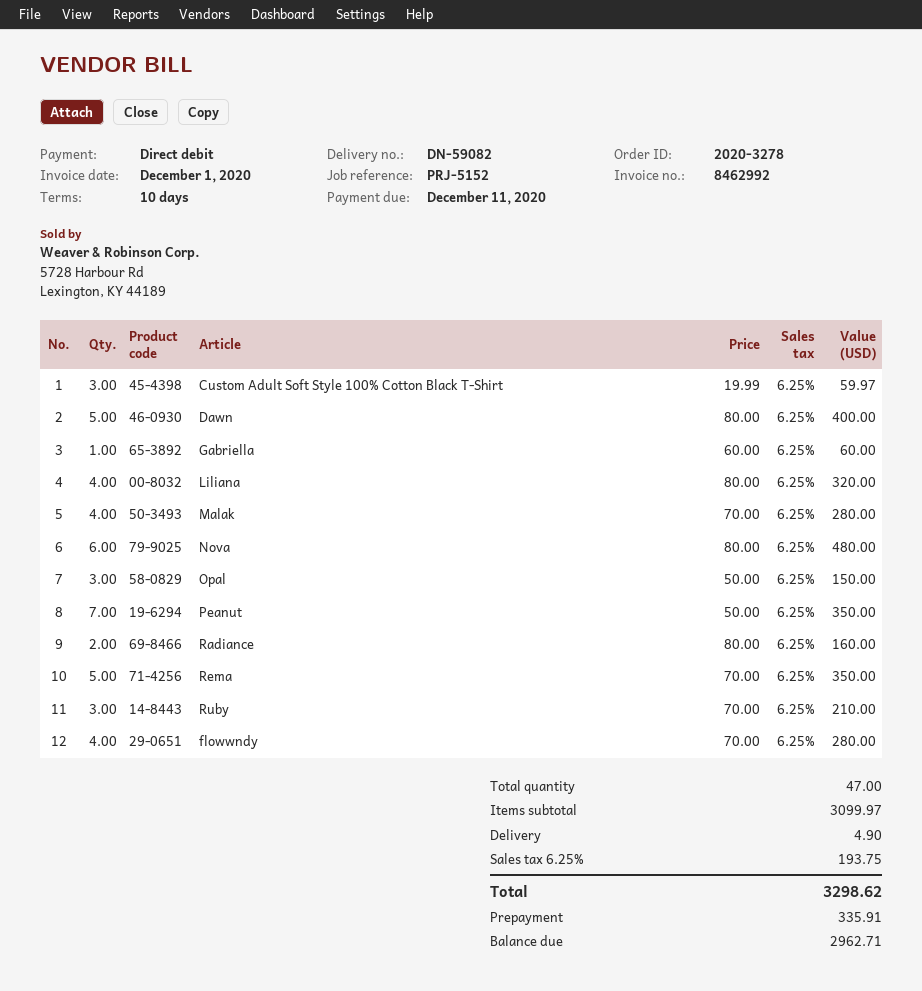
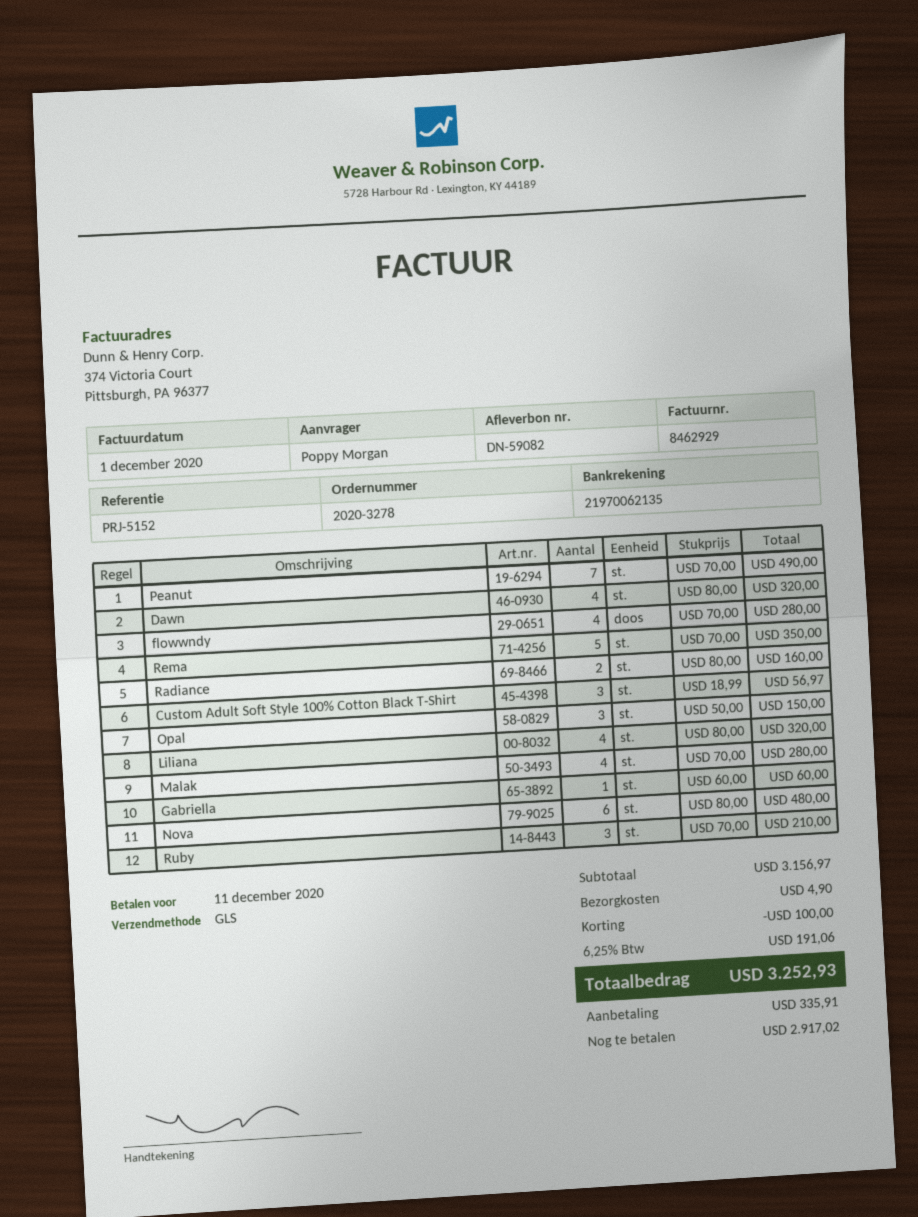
invoice number: 8462992 -> 8462929
Custom Adult Soft Style 100% Cotton Black T-Shirt: 3 x 19.99 = 59.97 -> 3 x 18.99 = 56.97
Dawn: 5 x 80.00 = 400.00 -> 4 x 80.00 = 320.00
Peanut: 7 x 50.00 = 350.00 -> 7 x 70.00 = 490.00
subtotal: 3099.97 -> 3156.97
discount: none -> 100.00
tax: 6.25% = 193.75 -> 6.25% = 191.06
total: 3298.62 -> 3252.93
balance: 2962.71 -> 2917.02

